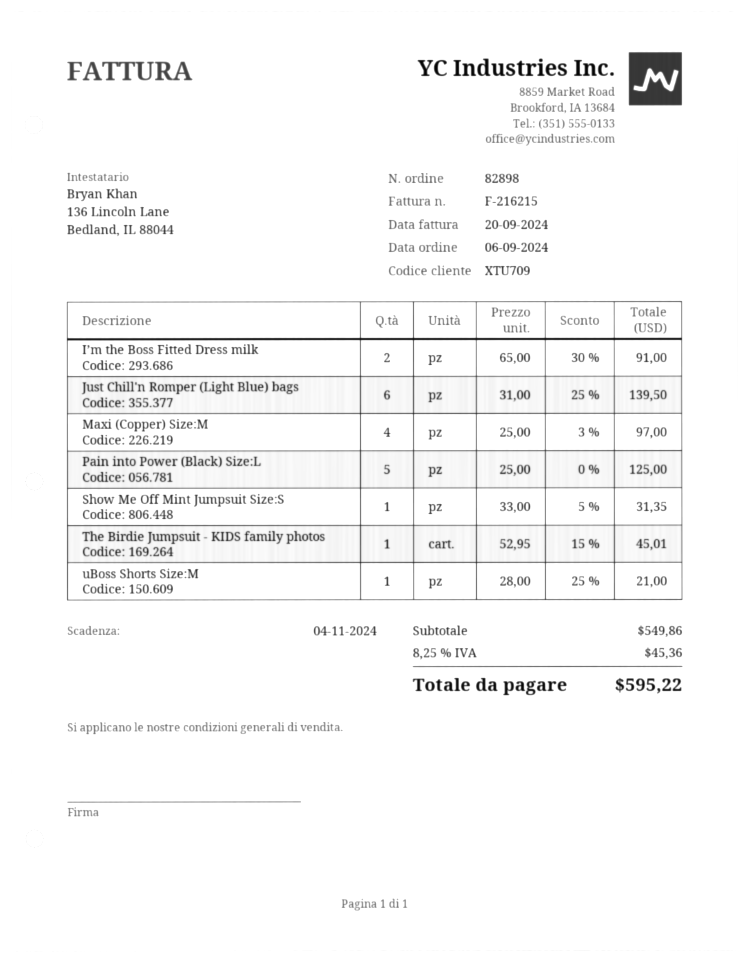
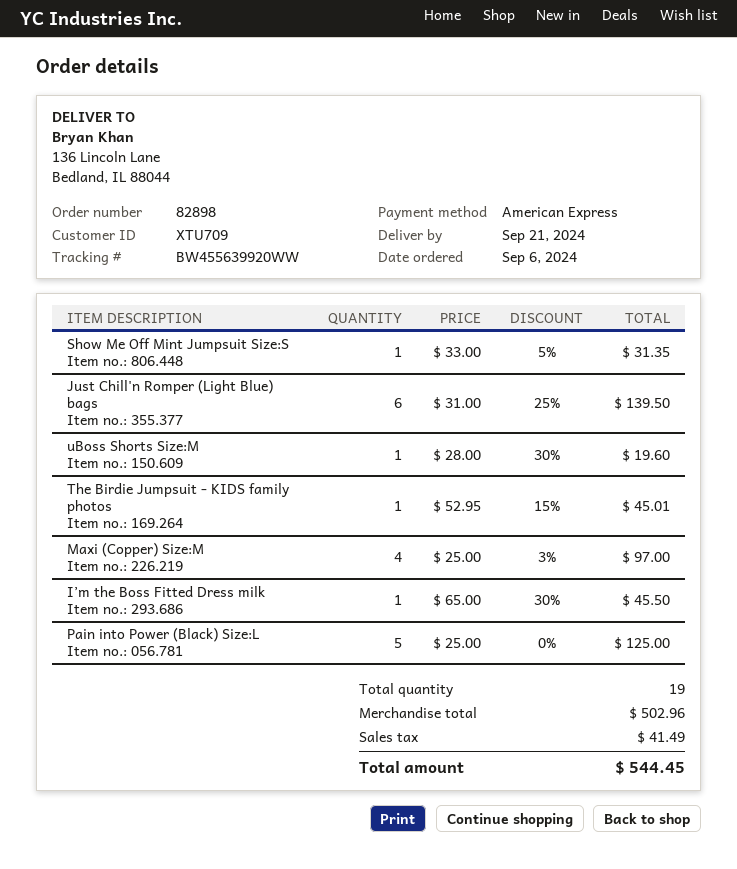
I’m the Boss Fitted Dress milk: 2 x 65.00 - 30% = 91.00 -> 1 x 65.00 - 30% = 45.50
uBoss Shorts Size:M: 1 x 28.00 - 25% = 21.00 -> 1 x 28.00 - 30% = 19.60
subtotal: 549.86 -> 502.96
tax: 45.36 -> 41.49
total: 595.22 -> 544.45

